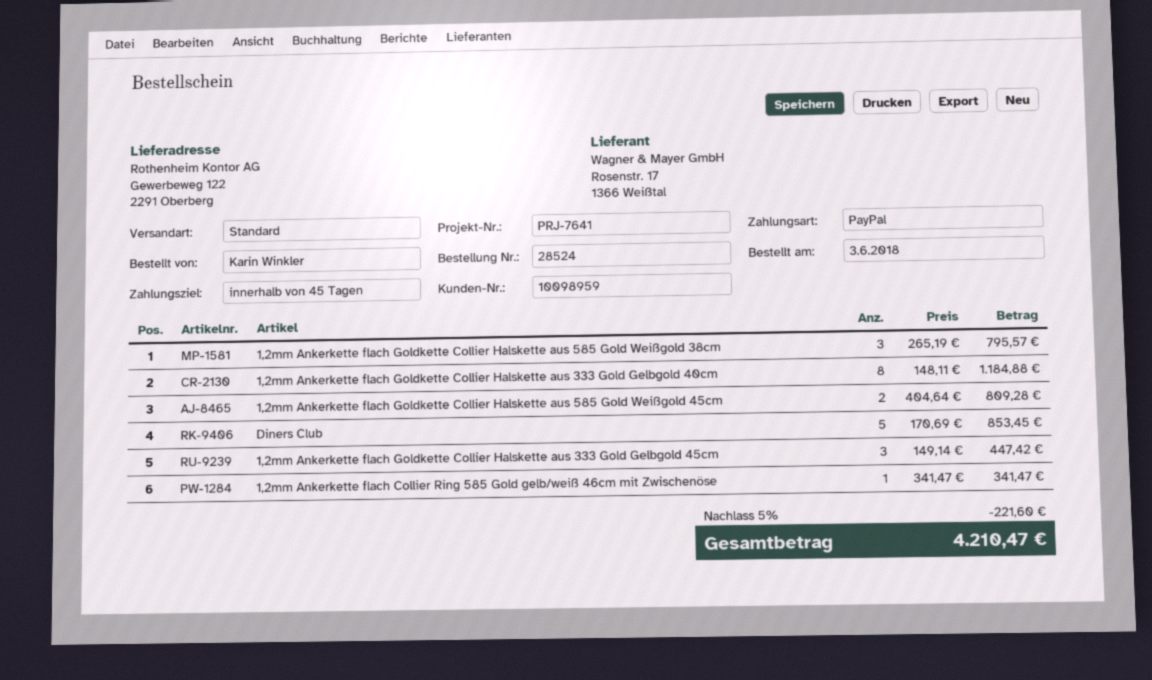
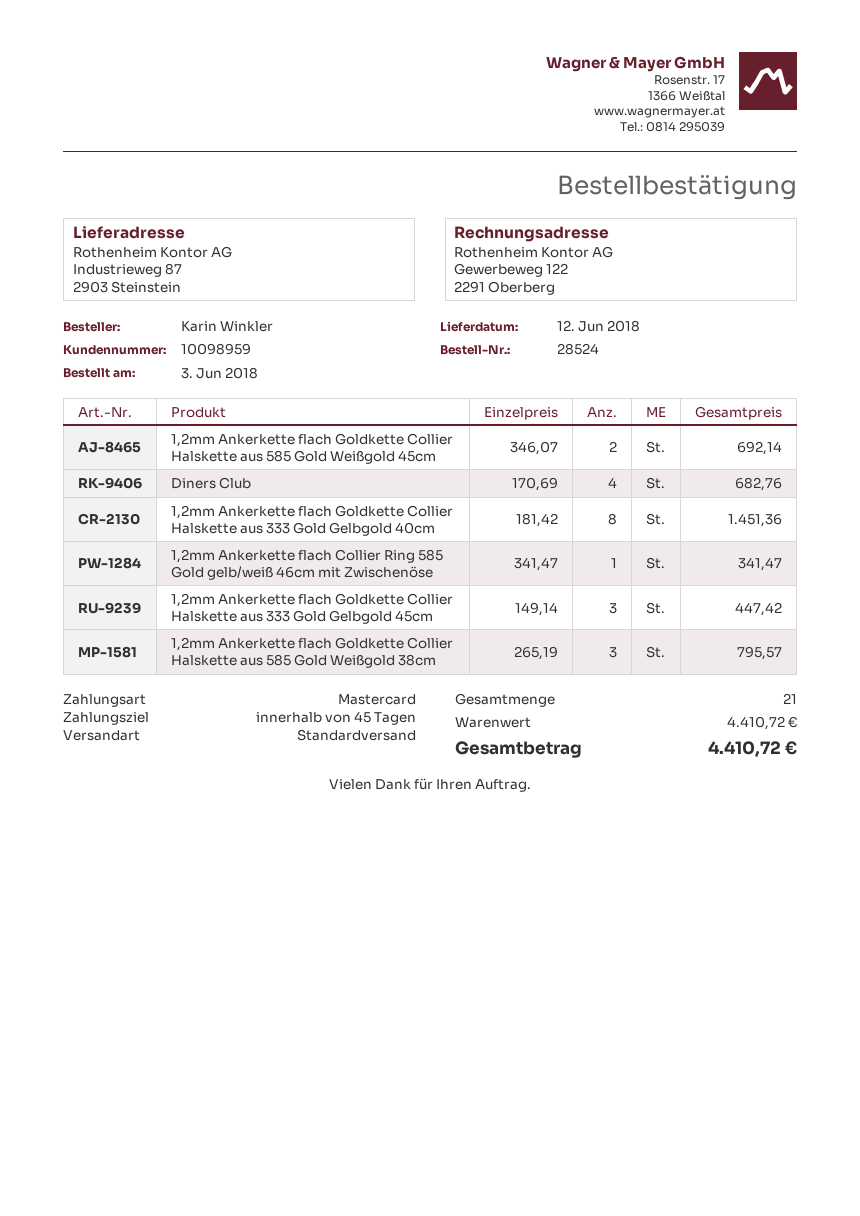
payment method: PayPal -> Mastercard
ship to: Gewerbeweg 122, 2291 Oberberg -> Industrieweg 87, 2903 Steinstein
1,2mm Ankerkette flach Goldkette Collier Halskette aus 333 Gold Gelbgold 40cm: 8 x 148.11 = 1184.88 -> 8 x 181.42 = 1451.36
1,2mm Ankerkette flach Goldkette Collier Halskette aus 585 Gold Weißgold 45cm: 2 x 404.64 = 809.28 -> 2 x 346.07 = 692.14
Diners Club: 5 x 170.69 = 853.45 -> 4 x 170.69 = 682.76
discount: 5% = 221.60 -> none
total: 4210.47 -> 4410.72

